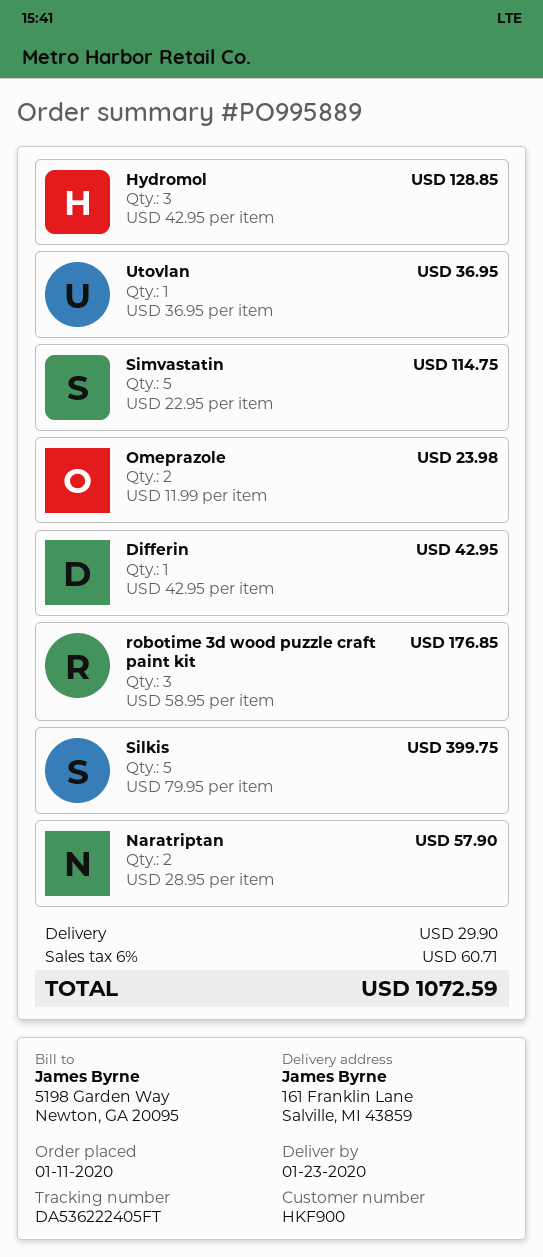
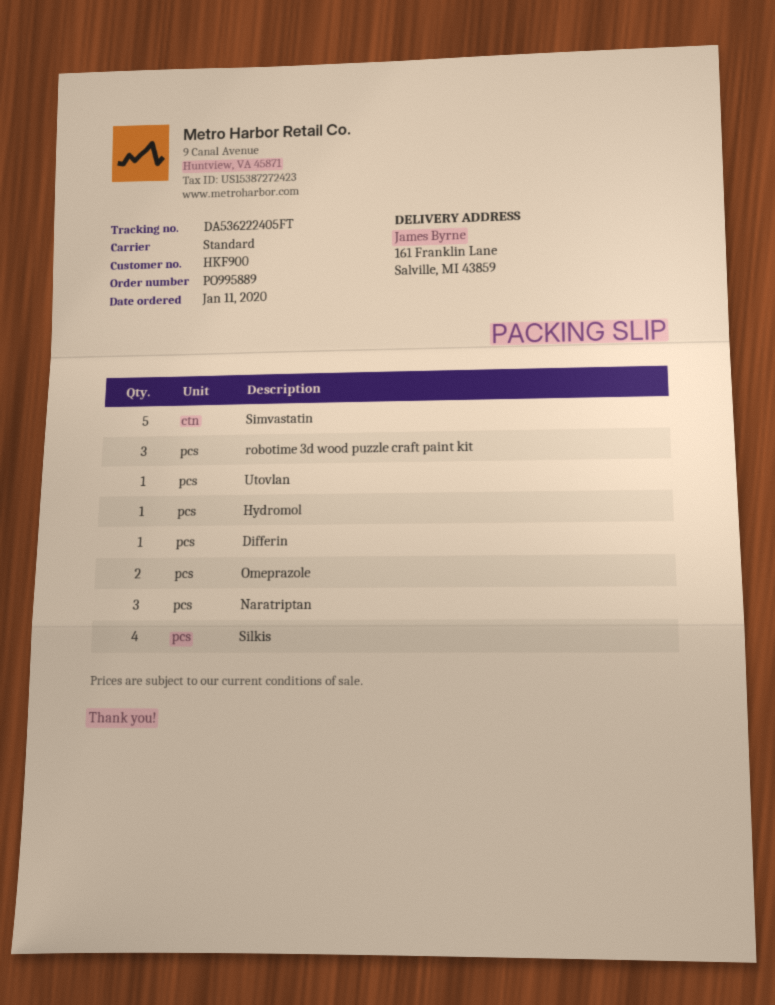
Hydromol: 3 -> 1
Silkis: 5 -> 4
Naratriptan: 2 -> 3

